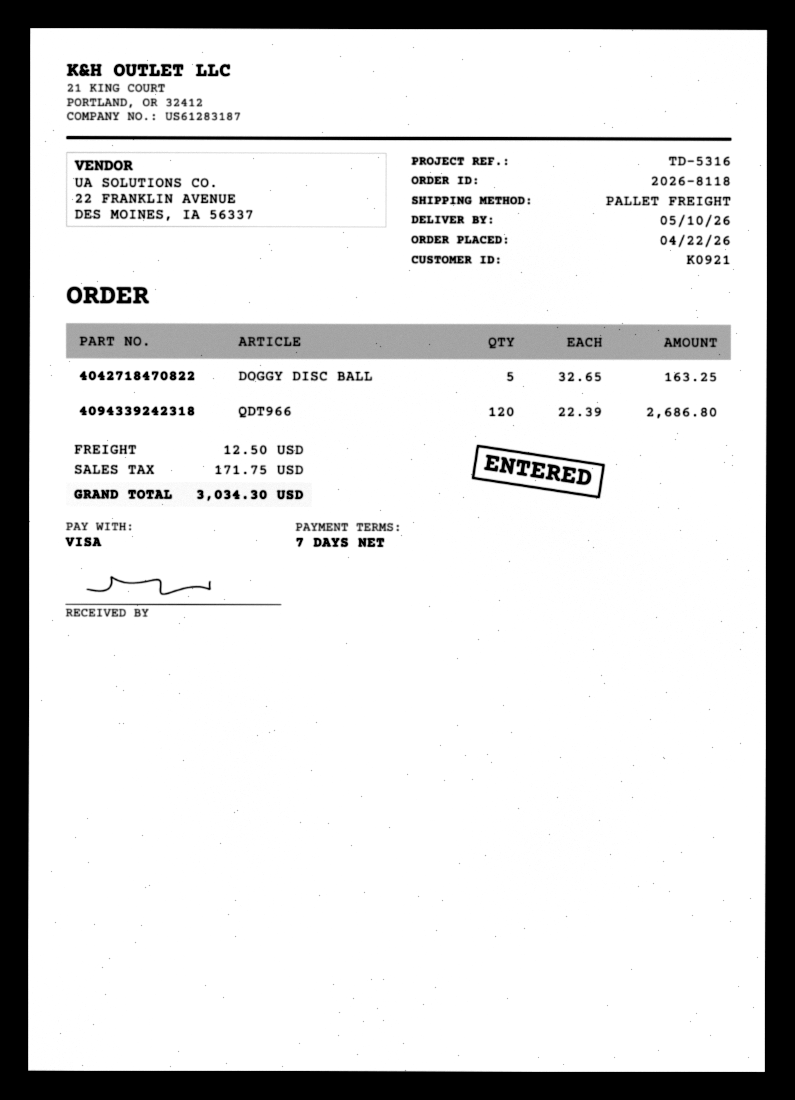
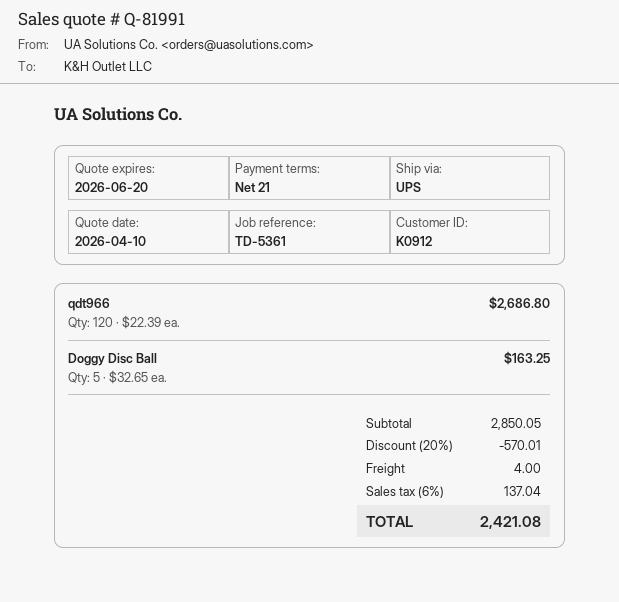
payment terms: 7 days -> 21 days
customer number: K0921 -> K0912
reference: TD-5316 -> TD-5361
shipping method: pallet freight -> UPS
discount: none -> 20% = 570.01
shipping: 12.50 -> 4.00
tax: 171.75 -> 137.04
total: 3034.30 -> 2421.08

